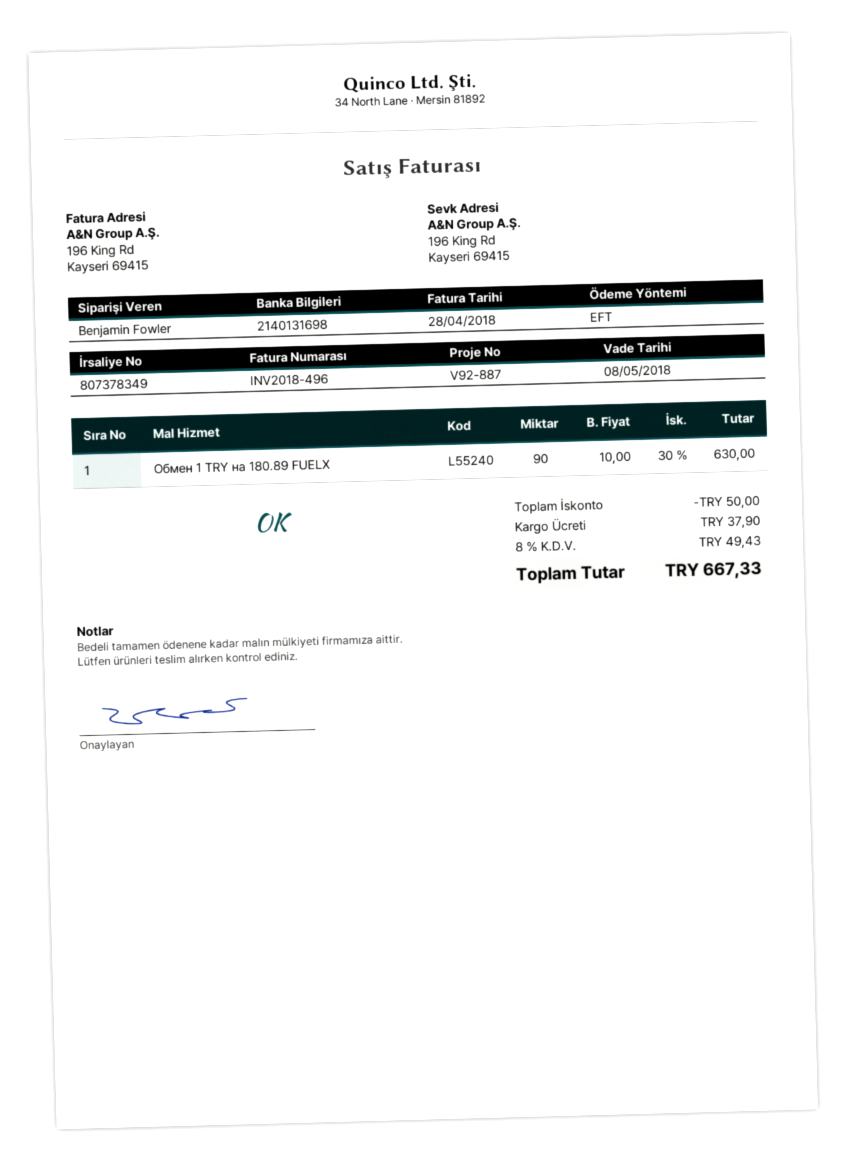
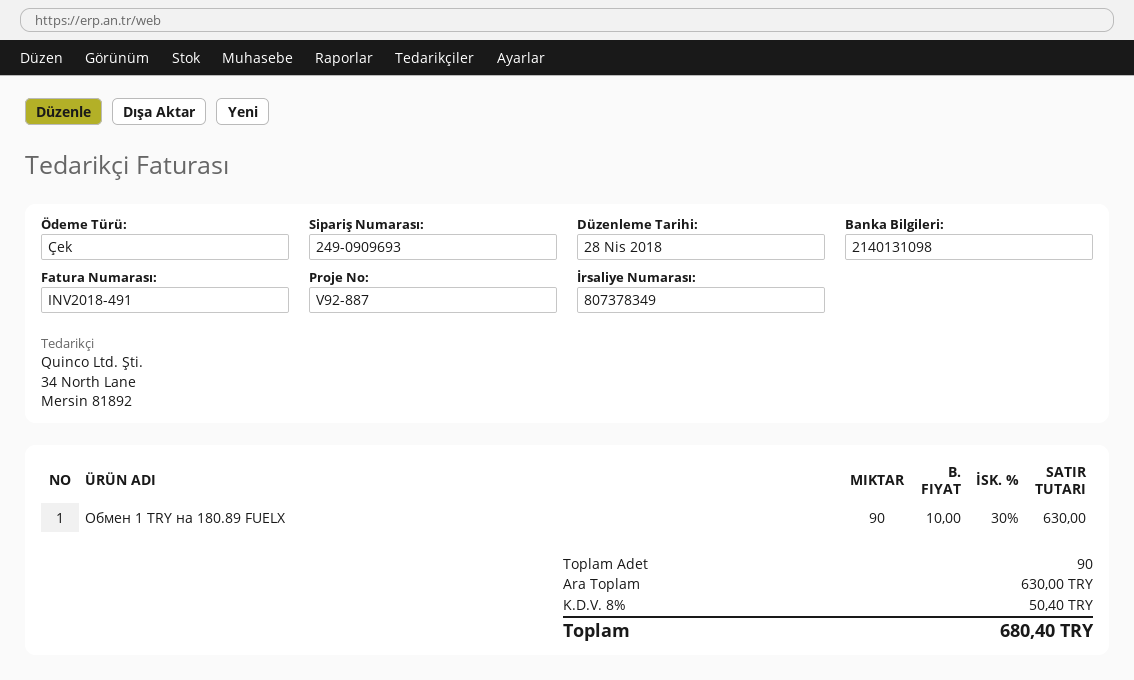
invoice number: INV2018-496 -> INV2018-491
payment method: bank transfer -> cheque
bank account: 2140131698 -> 2140131098
discount: 50.00 -> none
shipping: 37.90 -> none
tax: 8% = 49.43 -> 8% = 50.40
total: 667.33 -> 680.40

